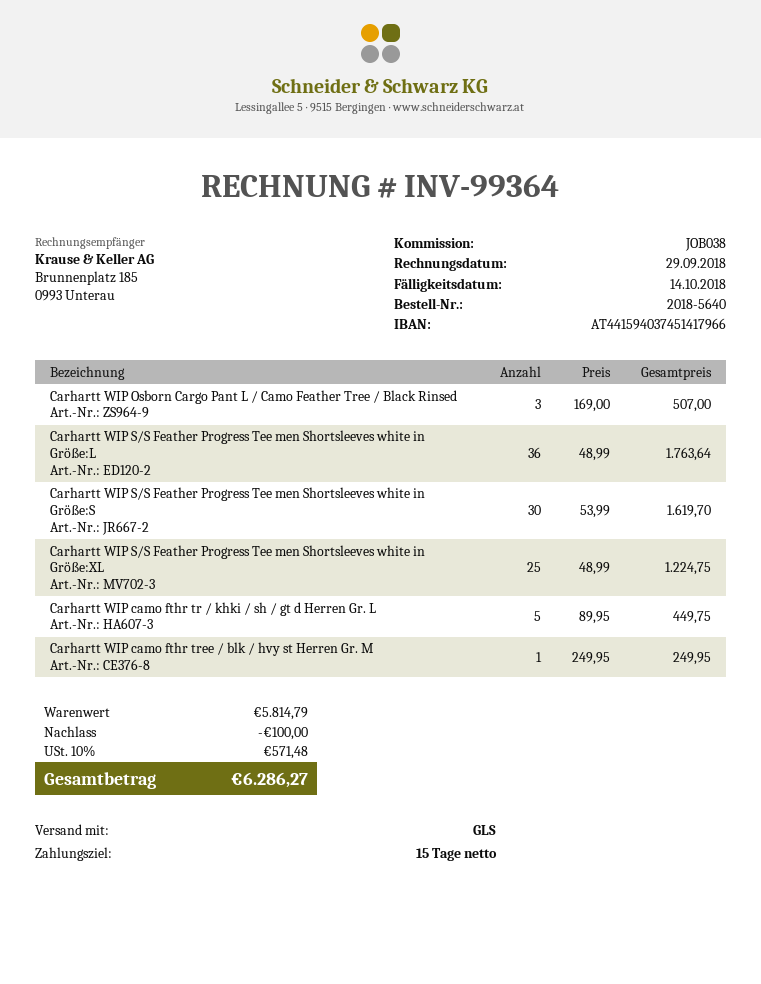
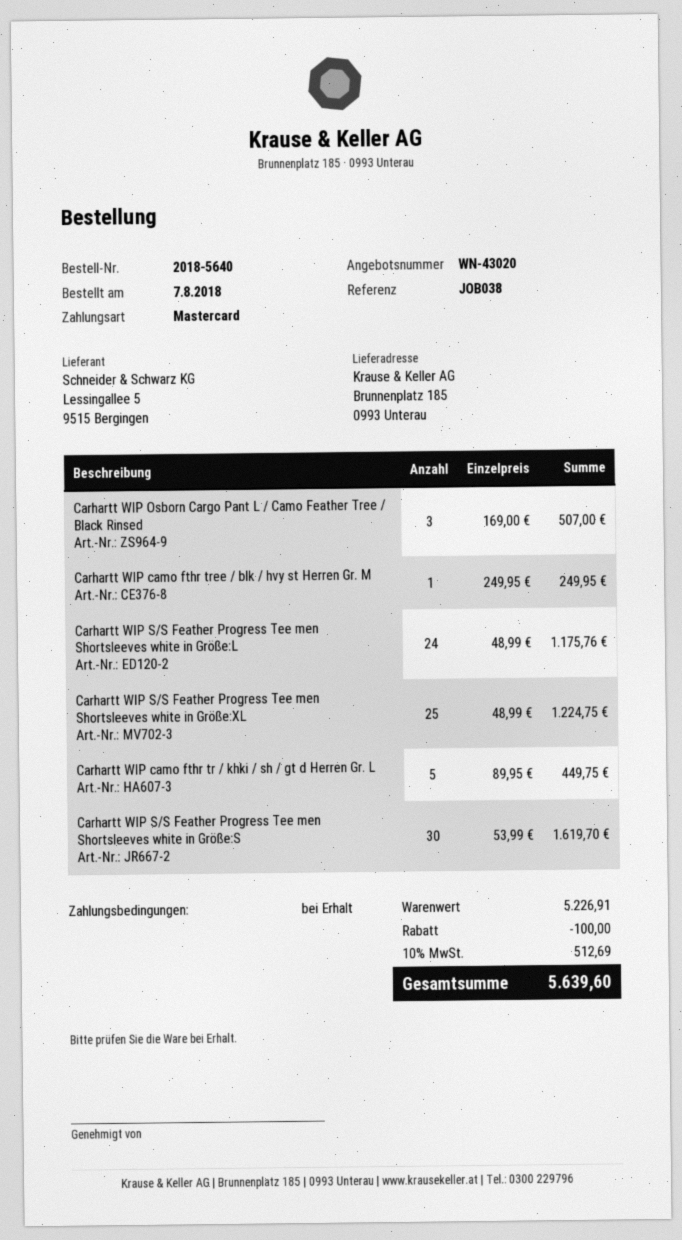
payment terms: 15 days -> on receipt
Carhartt WIP S/S Feather Progress Tee men Shortsleeves white in Größe:L: 36 x 48.99 = 1763.64 -> 24 x 48.99 = 1175.76
subtotal: 5814.79 -> 5226.91
tax: 10% = 571.48 -> 10% = 512.69
total: 6286.27 -> 5639.60

